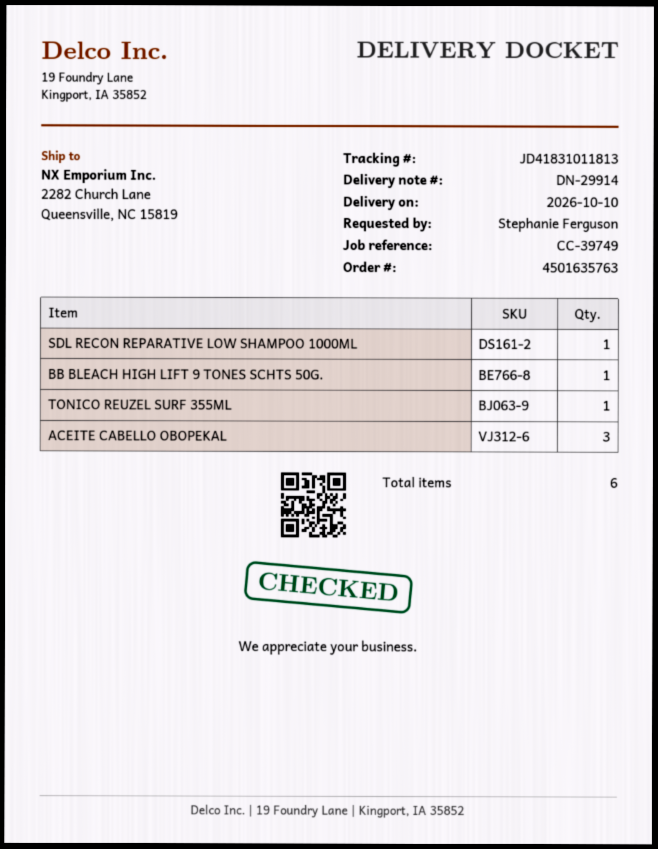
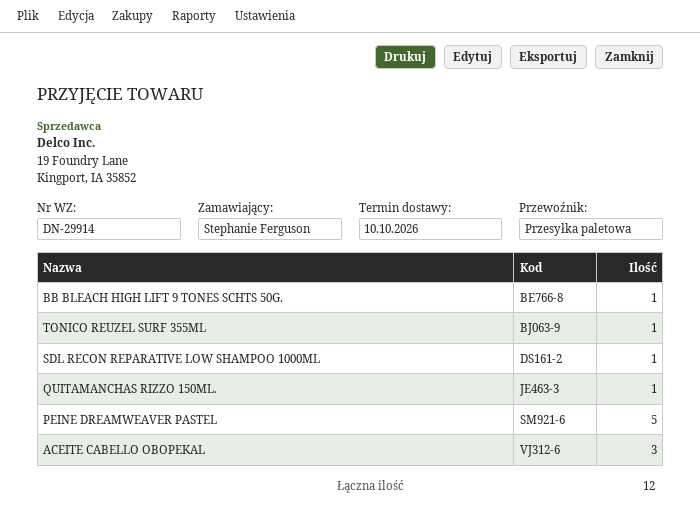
QUITAMANCHAS RIZZO 150ML.: none -> 1
PEINE DREAMWEAVER PASTEL: none -> 5
total quantity: 6 -> 12

